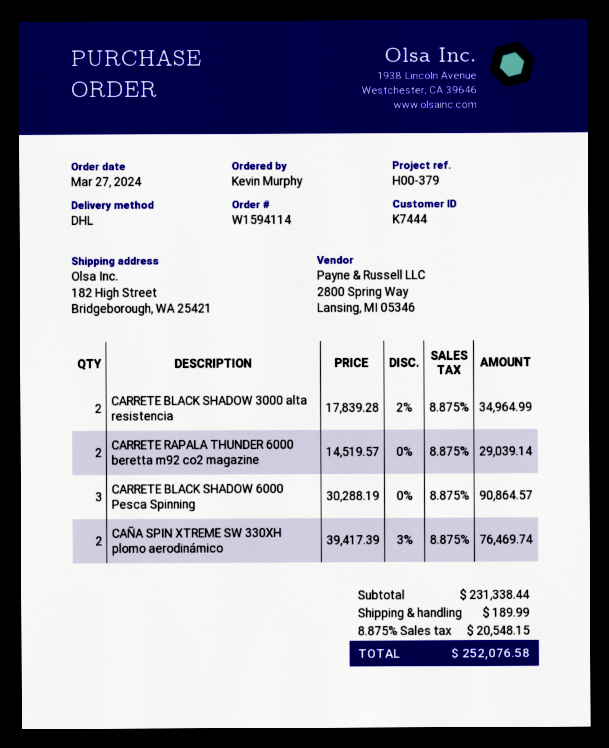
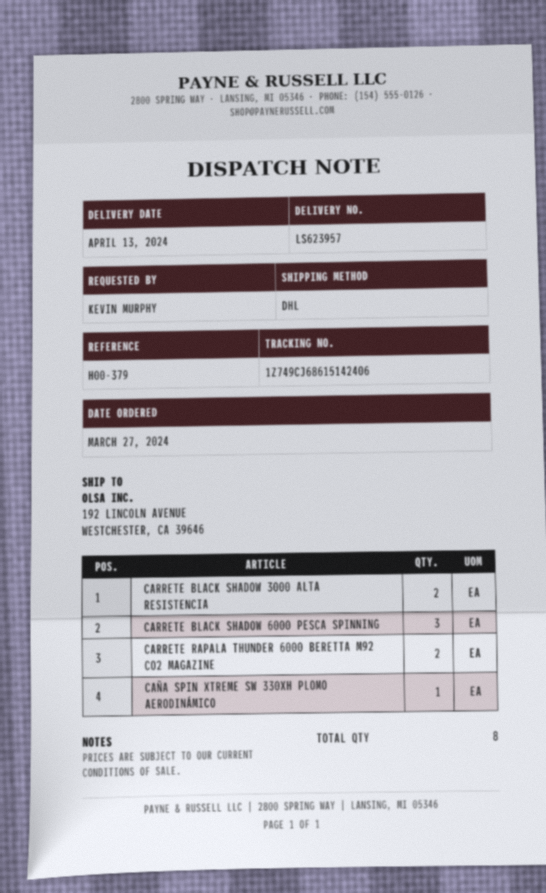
ship to: 182 High Street, Bridgeborough, WA 25421 -> 192 LINCOLN AVENUE, WESTCHESTER, CA 39646
CAÑA SPIN XTREME SW 330XH plomo aerodinámico: 2 -> 1

